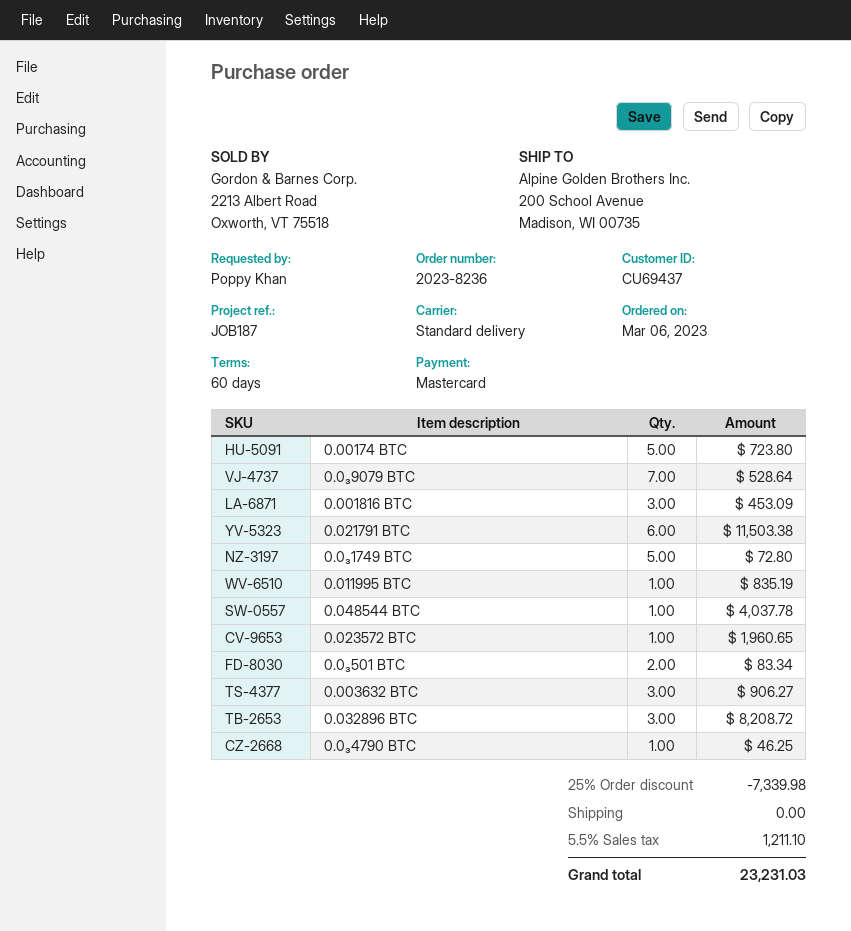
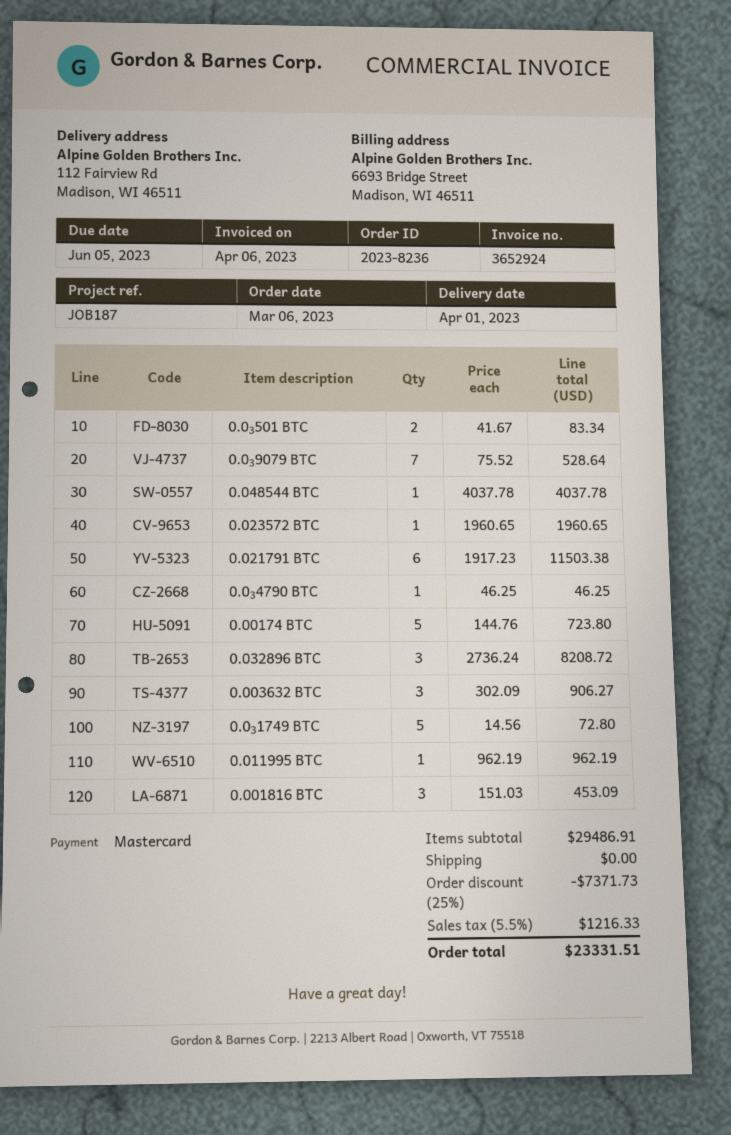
ship to: 200 School Avenue, Madison, WI 00735 -> 112 Fairview Rd, Madison, WI 46511
0.011995 BTC: 1 for 835.19 -> 1 for 962.19
discount: 25% = 7339.98 -> 25% = 7371.73
tax: 5.5% = 1211.10 -> 5.5% = 1216.33
total: 23231.03 -> 23331.51

